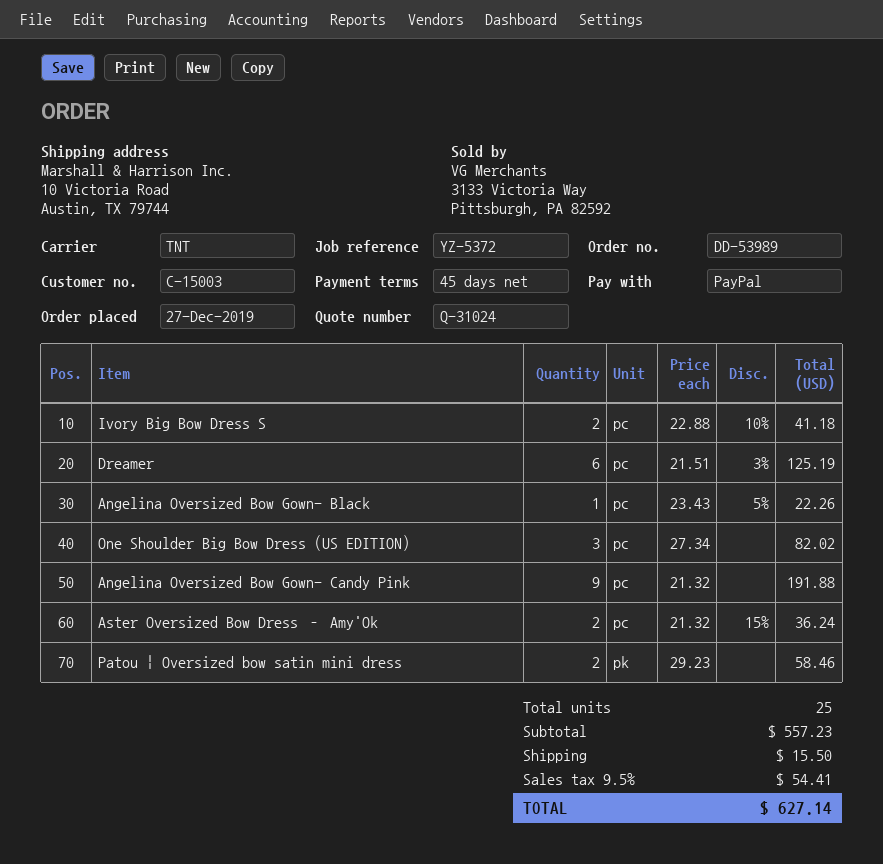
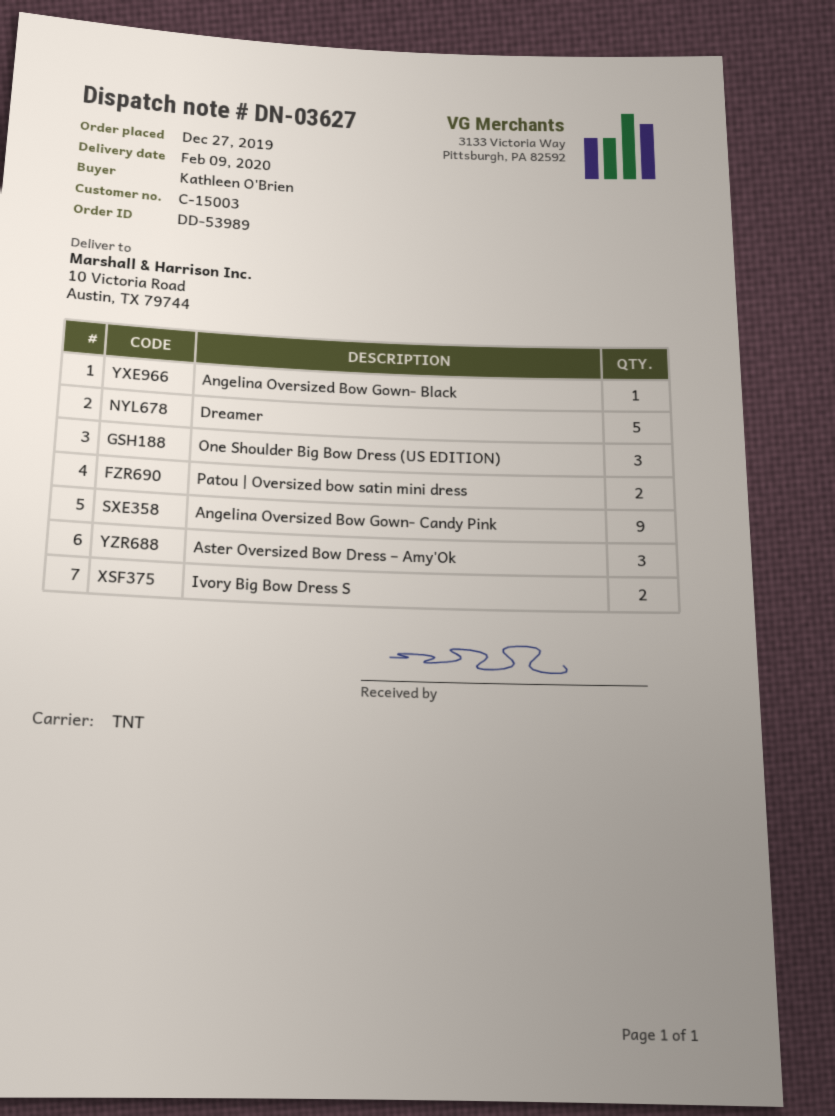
Dreamer: 6 -> 5
Aster Oversized Bow Dress – Amy'Ok: 2 -> 3

